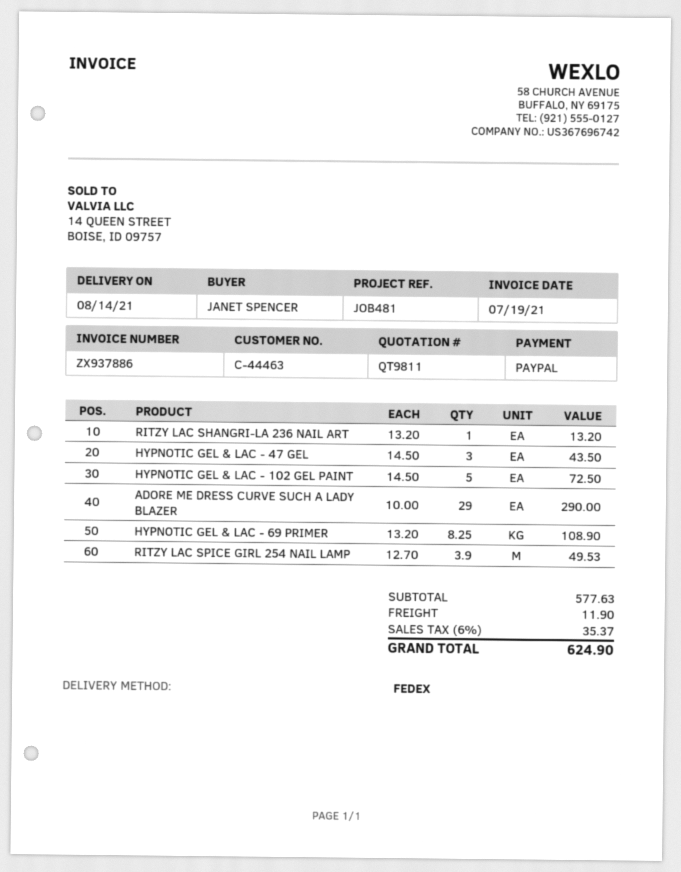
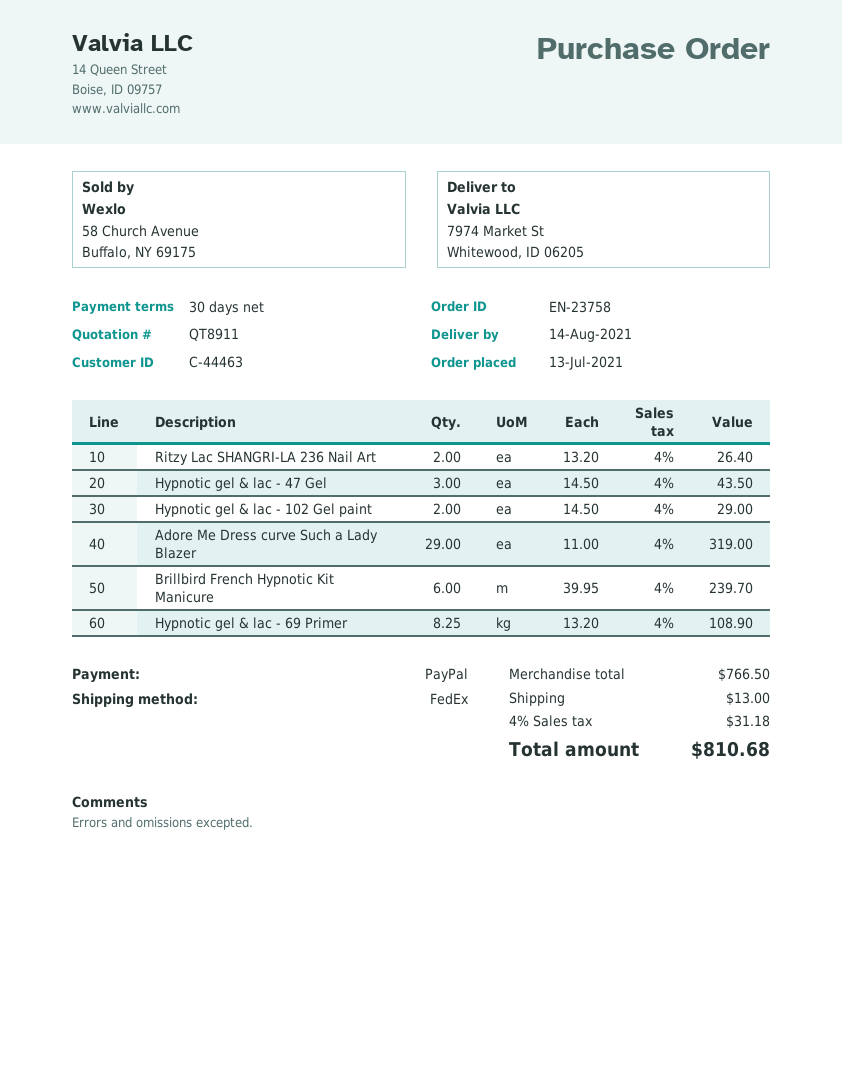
quote number: QT9811 -> QT8911
RITZY LAC SHANGRI-LA 236 NAIL ART: 1 x 13.20 = 13.20 -> 2 x 13.20 = 26.40
HYPNOTIC GEL & LAC - 102 GEL PAINT: 5 x 14.50 = 72.50 -> 2 x 14.50 = 29.00
ADORE ME DRESS CURVE SUCH A LADY BLAZER: 29 x 10.00 = 290.00 -> 29 x 11.00 = 319.00
RITZY LAC SPICE GIRL 254 NAIL LAMP: 3.9 x 12.70 = 49.53 -> none
Brillbird French Hypnotic Kit Manicure: none -> 6 x 39.95 = 239.70
subtotal: 577.63 -> 766.50
shipping: 11.90 -> 13.00
tax: 6% = 35.37 -> 4% = 31.18
total: 624.90 -> 810.68

